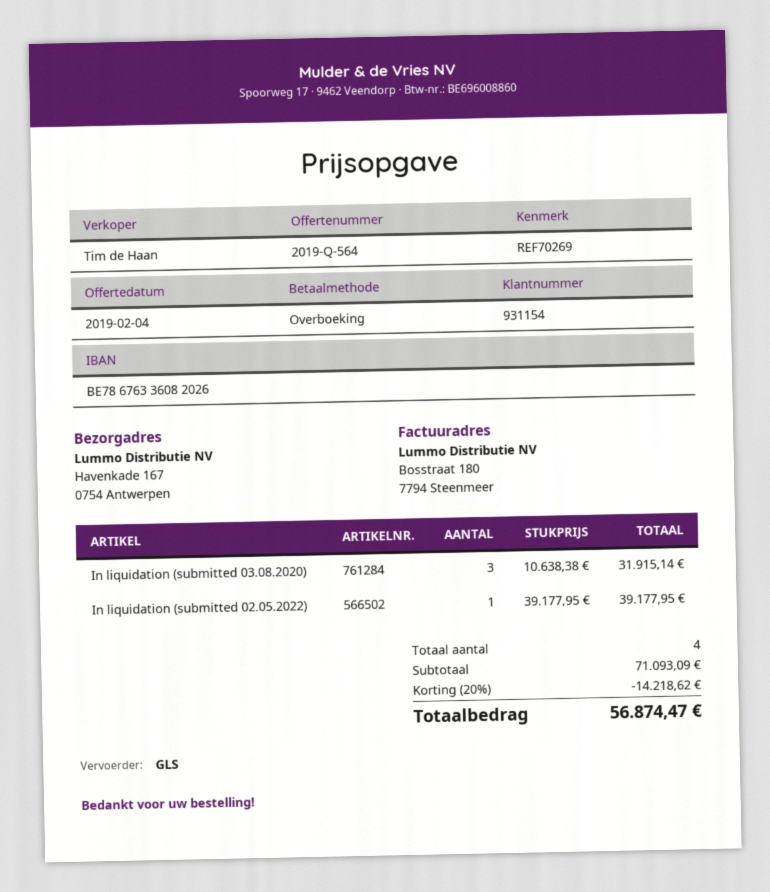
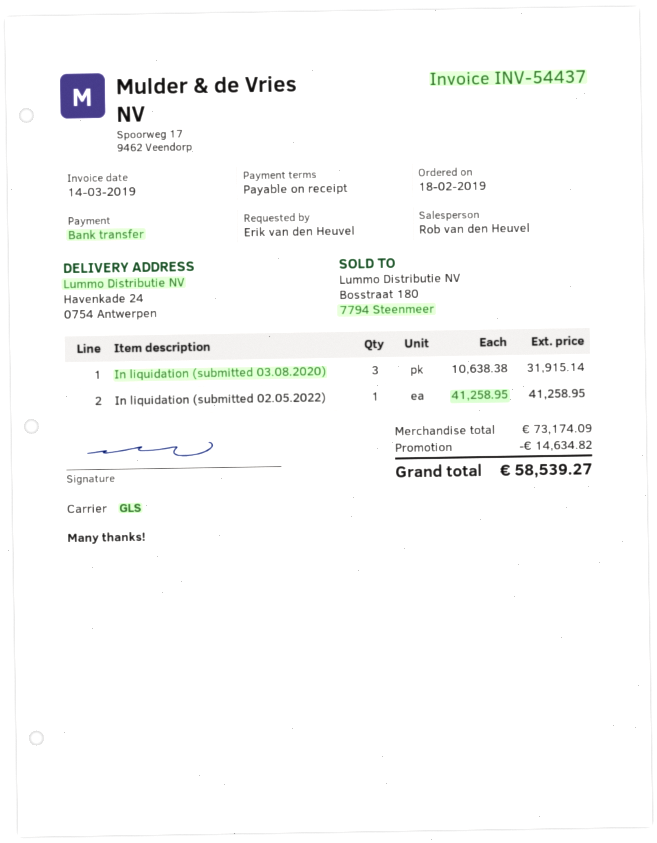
sales rep: Tim de Haan -> Rob van den Heuvel
ship to: Havenkade 167, 0754 Antwerpen -> Havenkade 24, 0754 Antwerpen
In liquidation (submitted 02.05.2022): 1 x 39177.95 = 39177.95 -> 1 x 41258.95 = 41258.95
subtotal: 71093.09 -> 73174.09
discount: 14218.62 -> 14634.82
total: 56874.47 -> 58539.27

